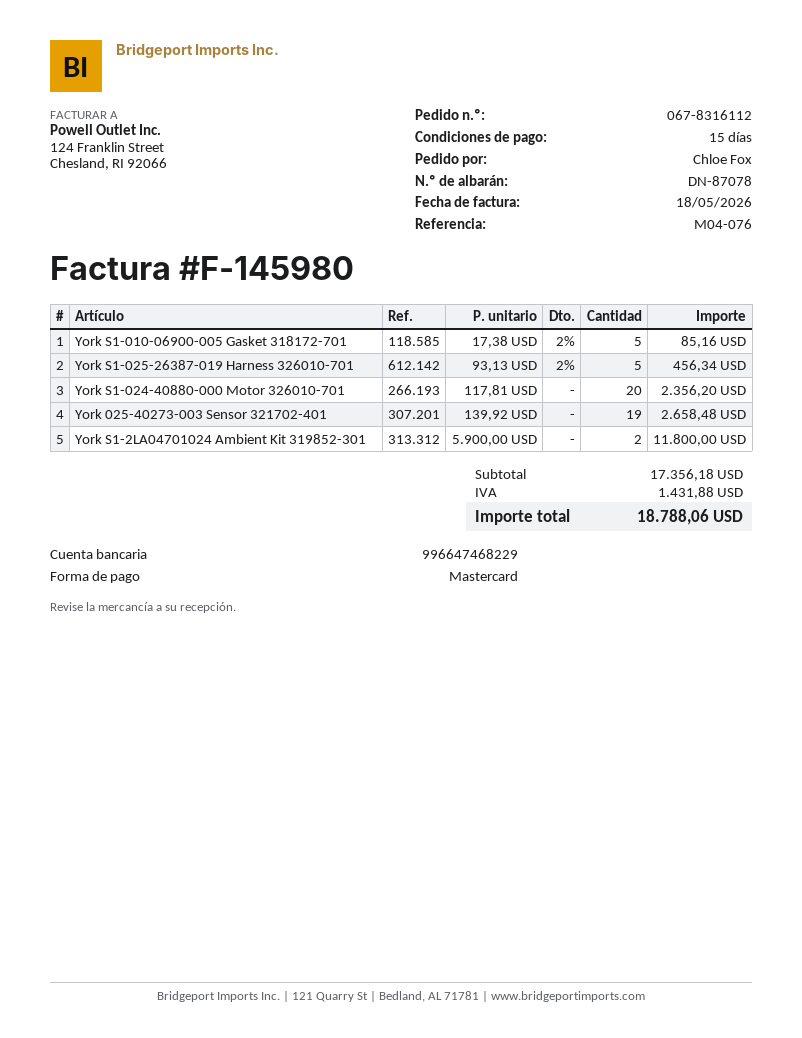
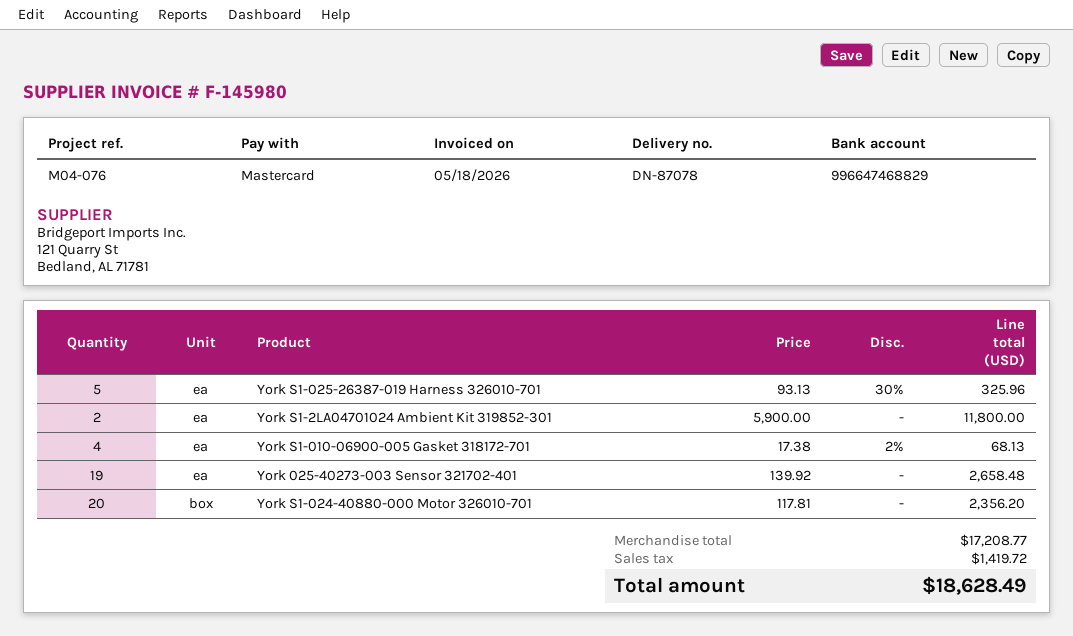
bank account: 996647468229 -> 996647468829
York S1-010-06900-005 Gasket 318172-701: 5 x 17.38 - 2% = 85.16 -> 4 x 17.38 - 2% = 68.13
York S1-025-26387-019 Harness 326010-701: 5 x 93.13 - 2% = 456.34 -> 5 x 93.13 - 30% = 325.96
subtotal: 17356.18 -> 17208.77
tax: 1431.88 -> 1419.72
total: 18788.06 -> 18628.49

